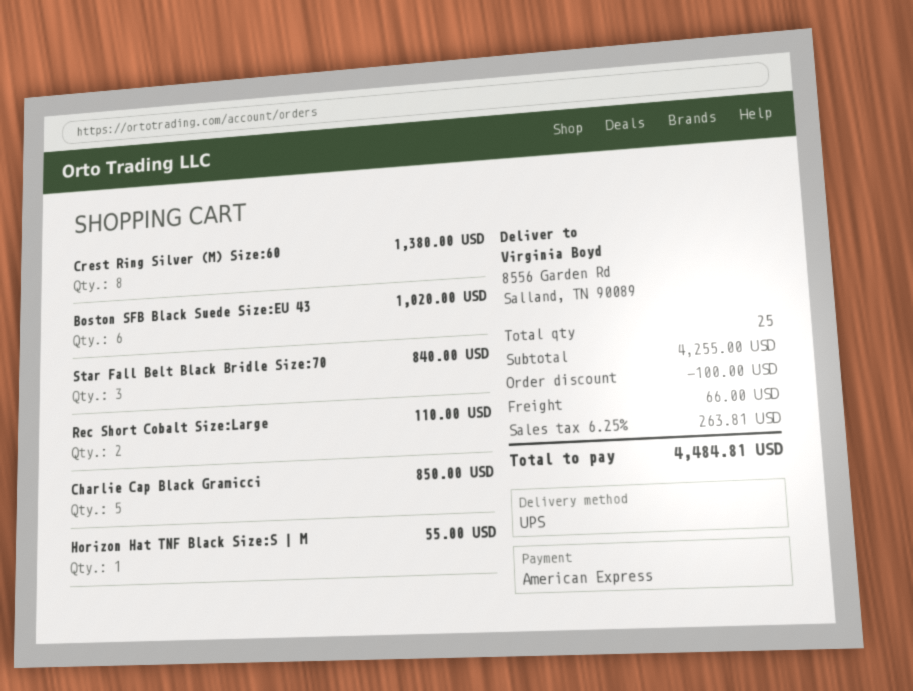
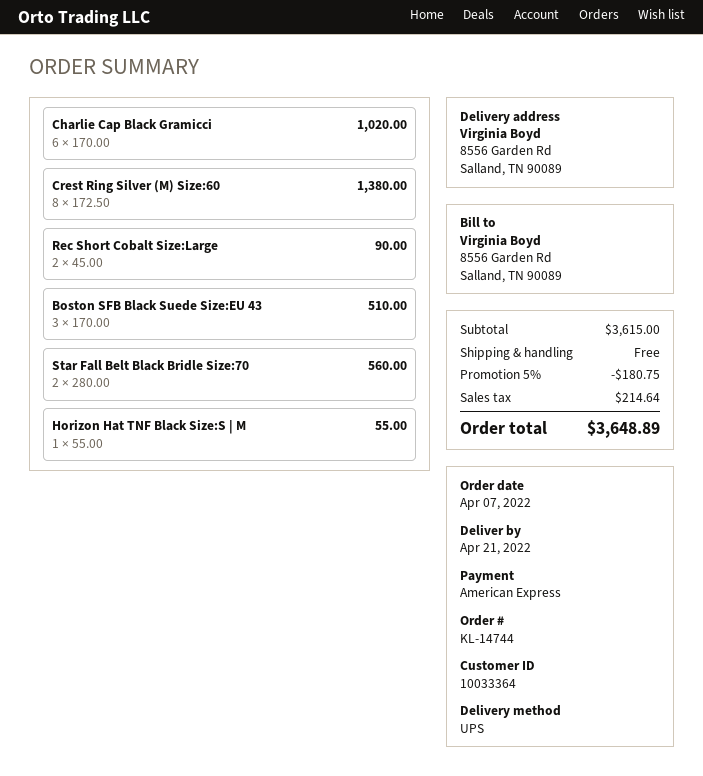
Boston SFB Black Suede Size:EU 43: 6 for 1020.00 -> 3 for 510.00
Star Fall Belt Black Bridle Size:70: 3 for 840.00 -> 2 for 560.00
Rec Short Cobalt Size:Large: 2 for 110.00 -> 2 for 90.00
Charlie Cap Black Gramicci: 5 for 850.00 -> 6 for 1020.00
subtotal: 4255.00 -> 3615.00
discount: 100.00 -> 180.75
shipping: 66.00 -> 0.00
tax: 263.81 -> 214.64
total: 4484.81 -> 3648.89

